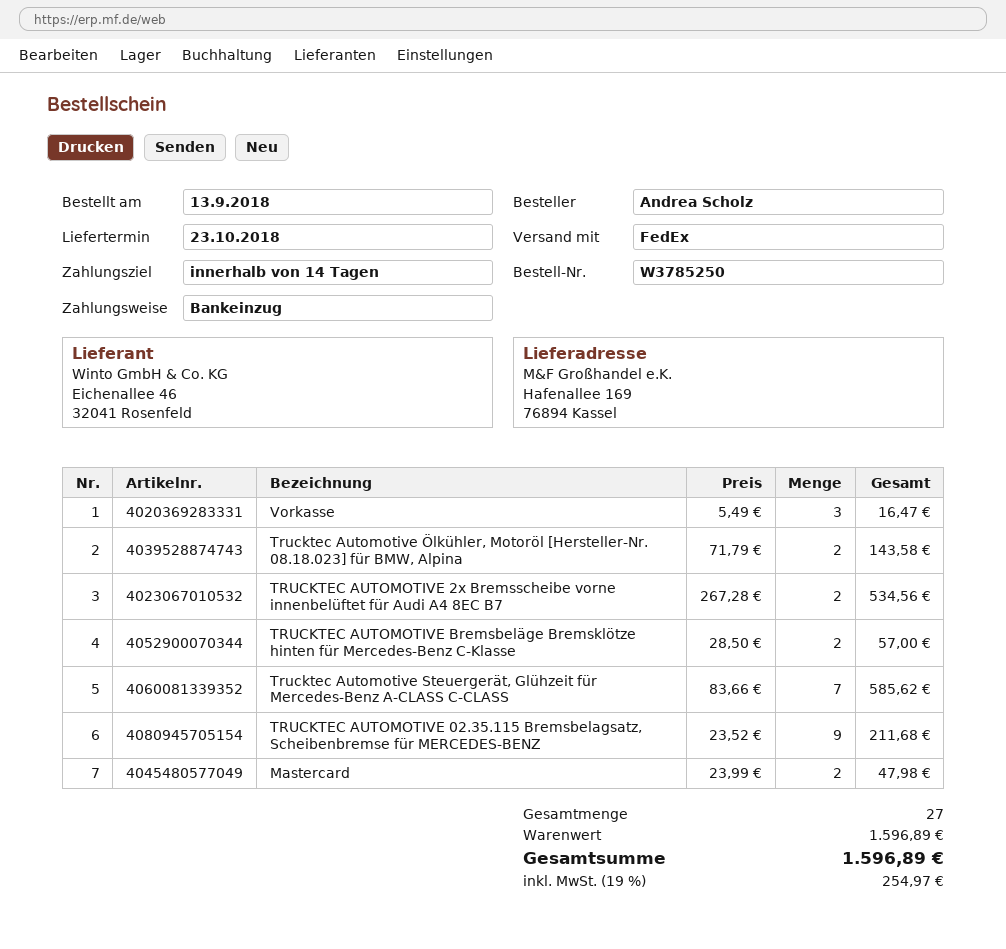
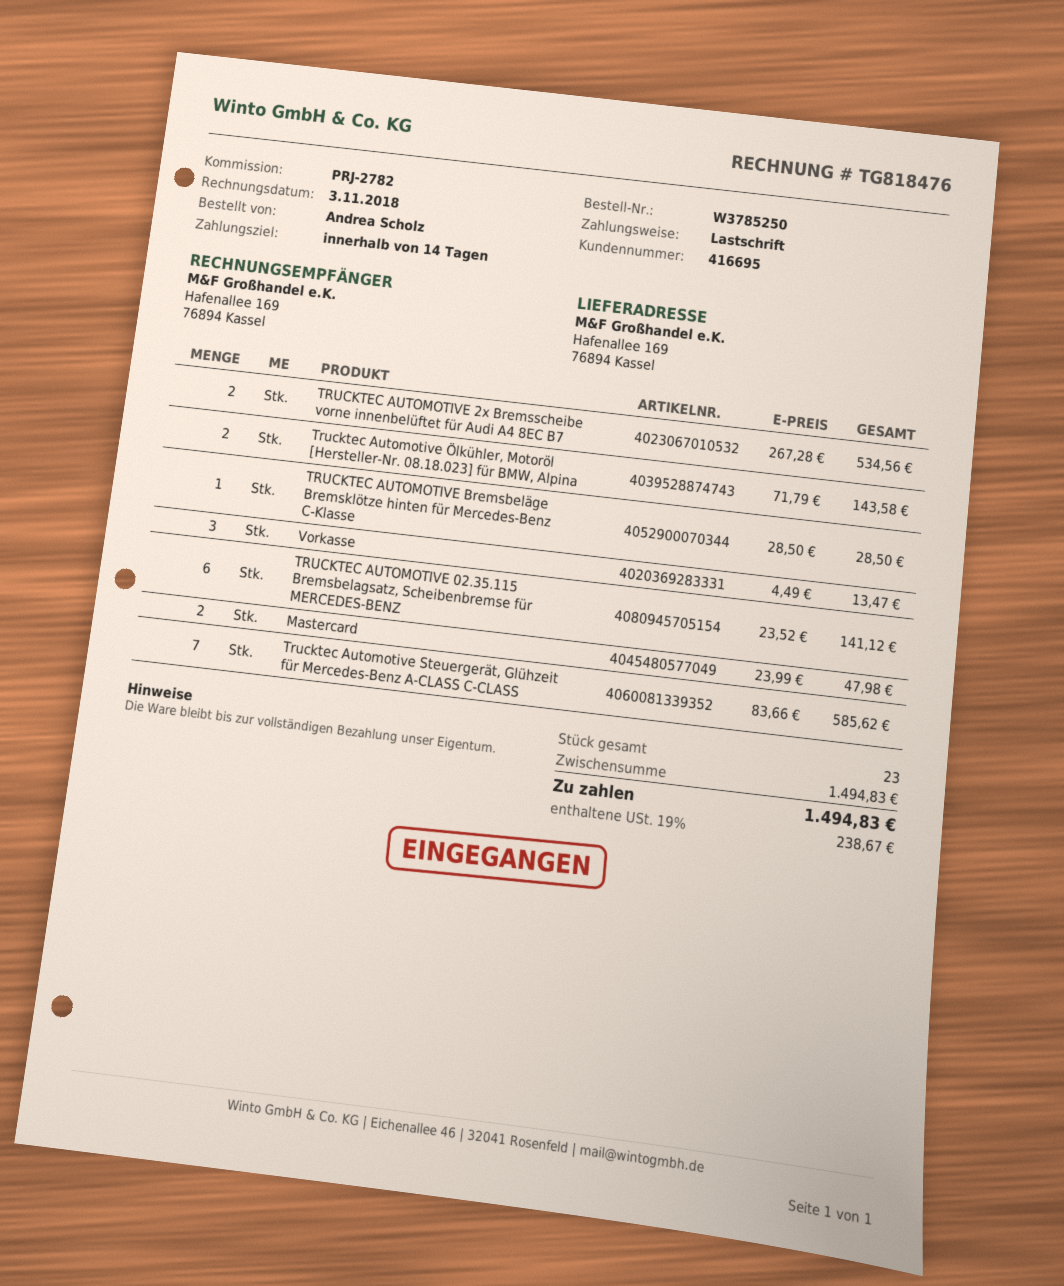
Vorkasse: 3 x 5.49 = 16.47 -> 3 x 4.49 = 13.47
TRUCKTEC AUTOMOTIVE Bremsbeläge Bremsklötze hinten für Mercedes-Benz C-Klasse: 2 x 28.50 = 57.00 -> 1 x 28.50 = 28.50
TRUCKTEC AUTOMOTIVE 02.35.115 Bremsbelagsatz, Scheibenbremse für MERCEDES-BENZ: 9 x 23.52 = 211.68 -> 6 x 23.52 = 141.12
total quantity: 27 -> 23
subtotal: 1596.89 -> 1494.83
tax: 19% = 254.97 -> 19% = 238.67
total: 1596.89 -> 1494.83

